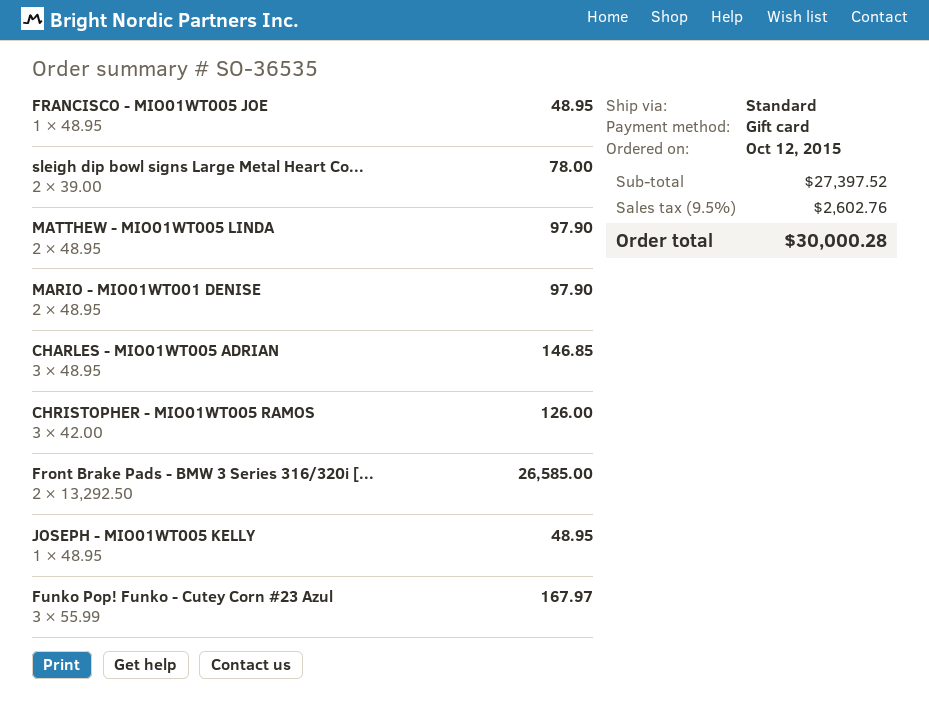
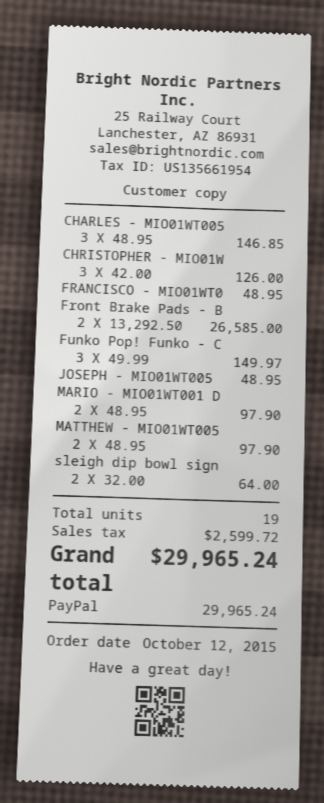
payment method: gift card -> PayPal
sleigh dip bowl signs Large Metal Heart Co...: 2 x 39.00 = 78.00 -> 2 x 32.00 = 64.00
Funko Pop! Funko - Cutey Corn #23 Azul: 3 x 55.99 = 167.97 -> 3 x 49.99 = 149.97
tax: 2602.76 -> 2599.72
total: 30000.28 -> 29965.24

